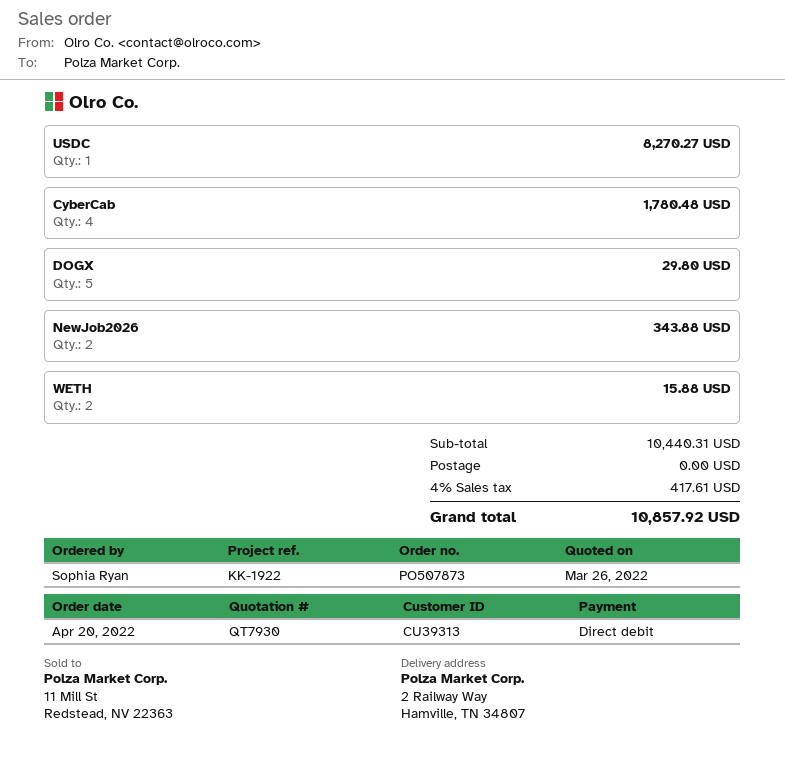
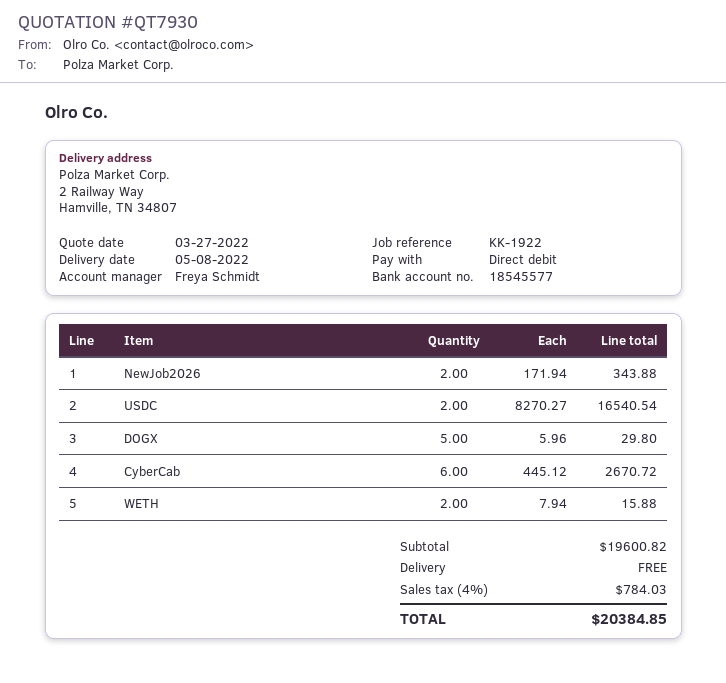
quote date: 2022-03-26 -> 2022-03-27
USDC: 1 for 8270.27 -> 2 for 16540.54
CyberCab: 4 for 1780.48 -> 6 for 2670.72
subtotal: 10440.31 -> 19600.82
tax: 4% = 417.61 -> 4% = 784.03
total: 10857.92 -> 20384.85

